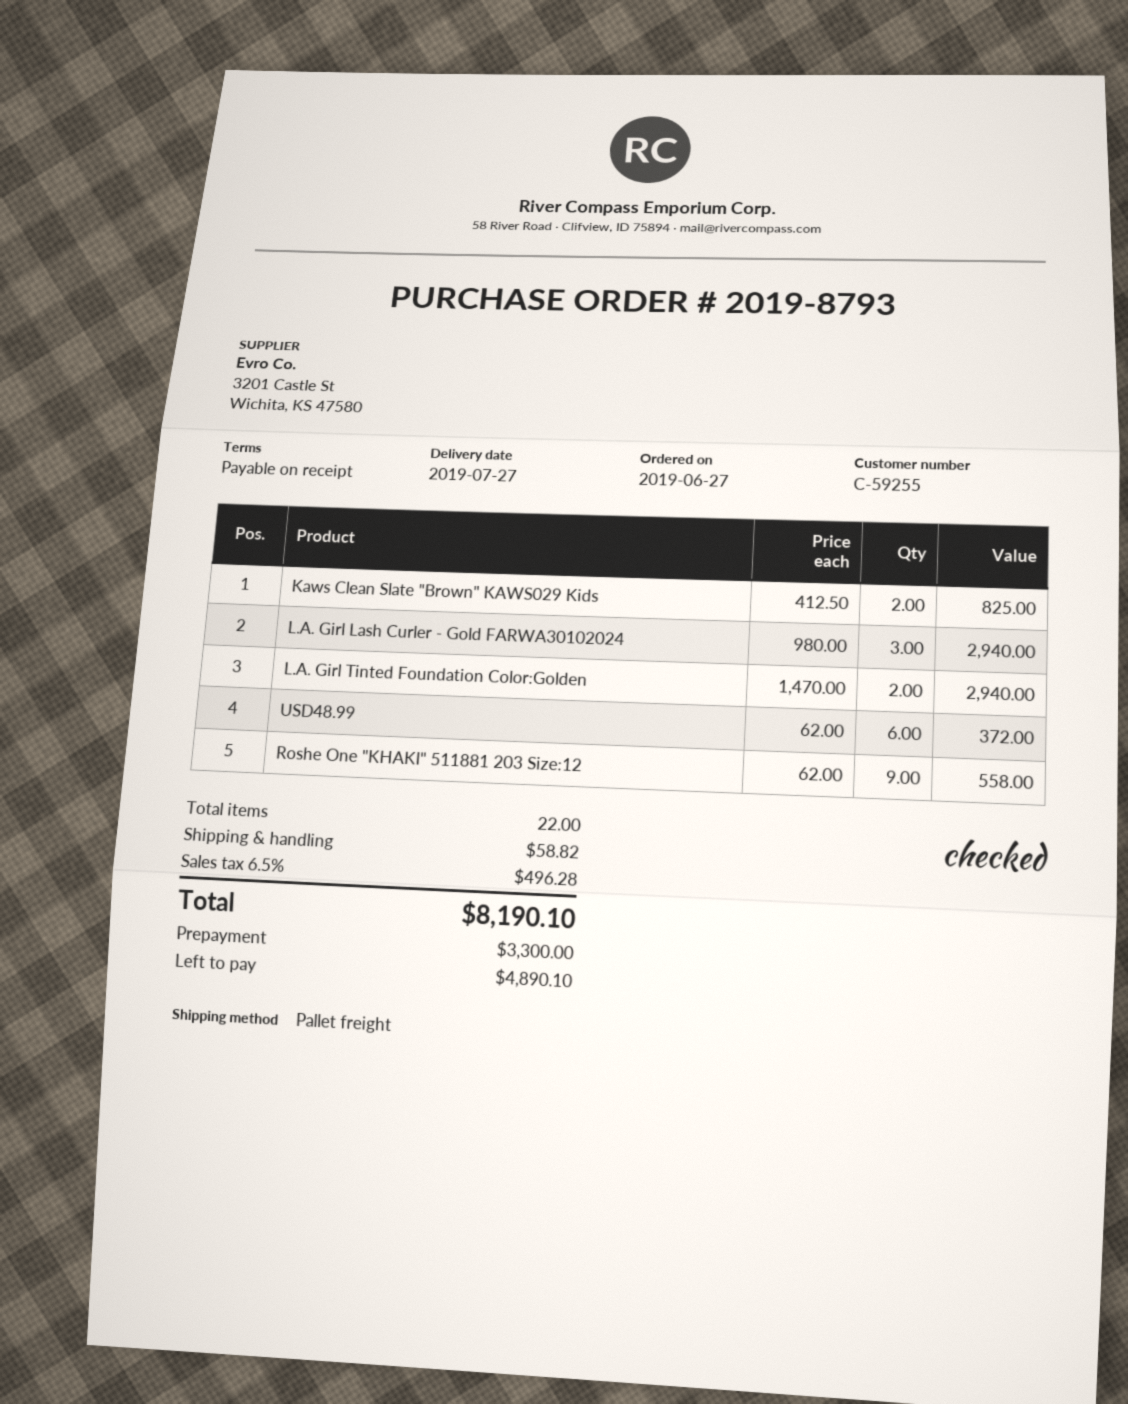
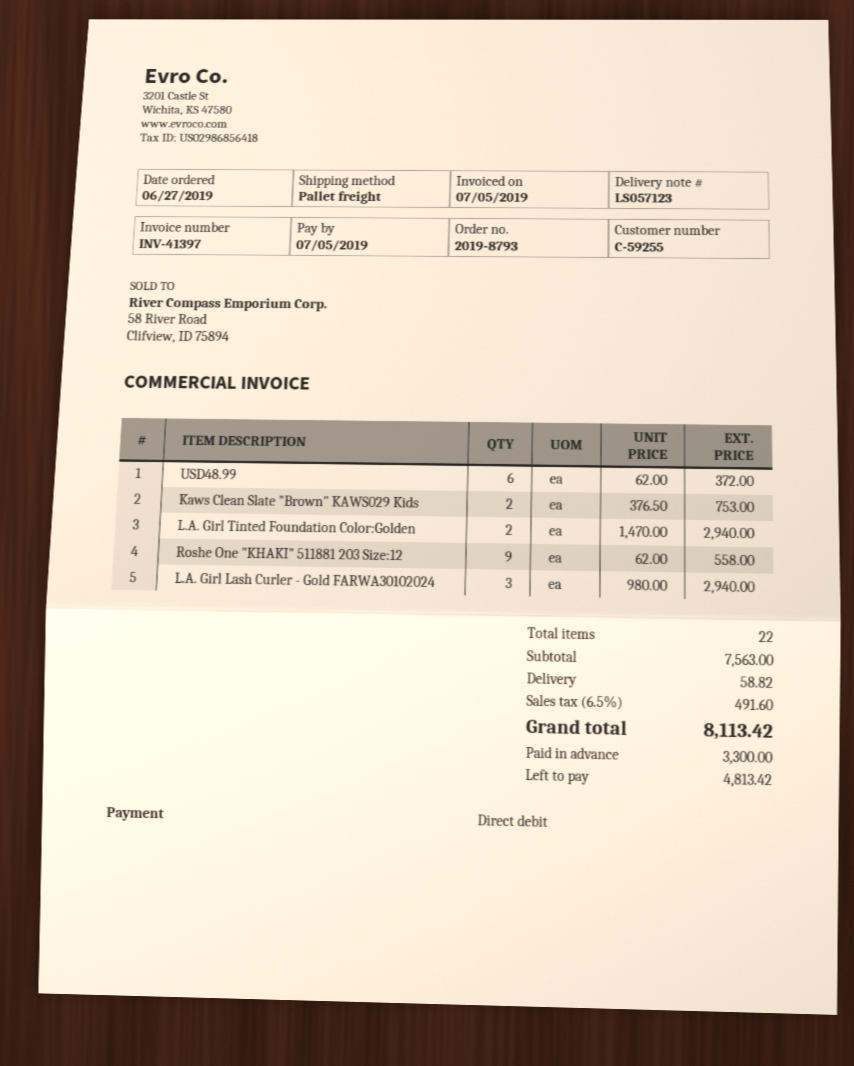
Kaws Clean Slate "Brown" KAWS029 Kids: 2 x 412.50 = 825.00 -> 2 x 376.50 = 753.00
tax: 6.5% = 496.28 -> 6.5% = 491.60
total: 8190.10 -> 8113.42
balance: 4890.10 -> 4813.42

